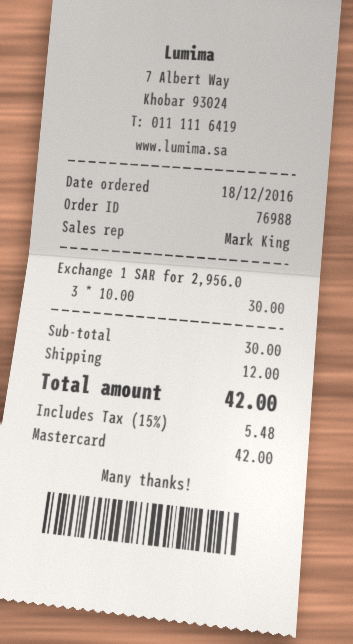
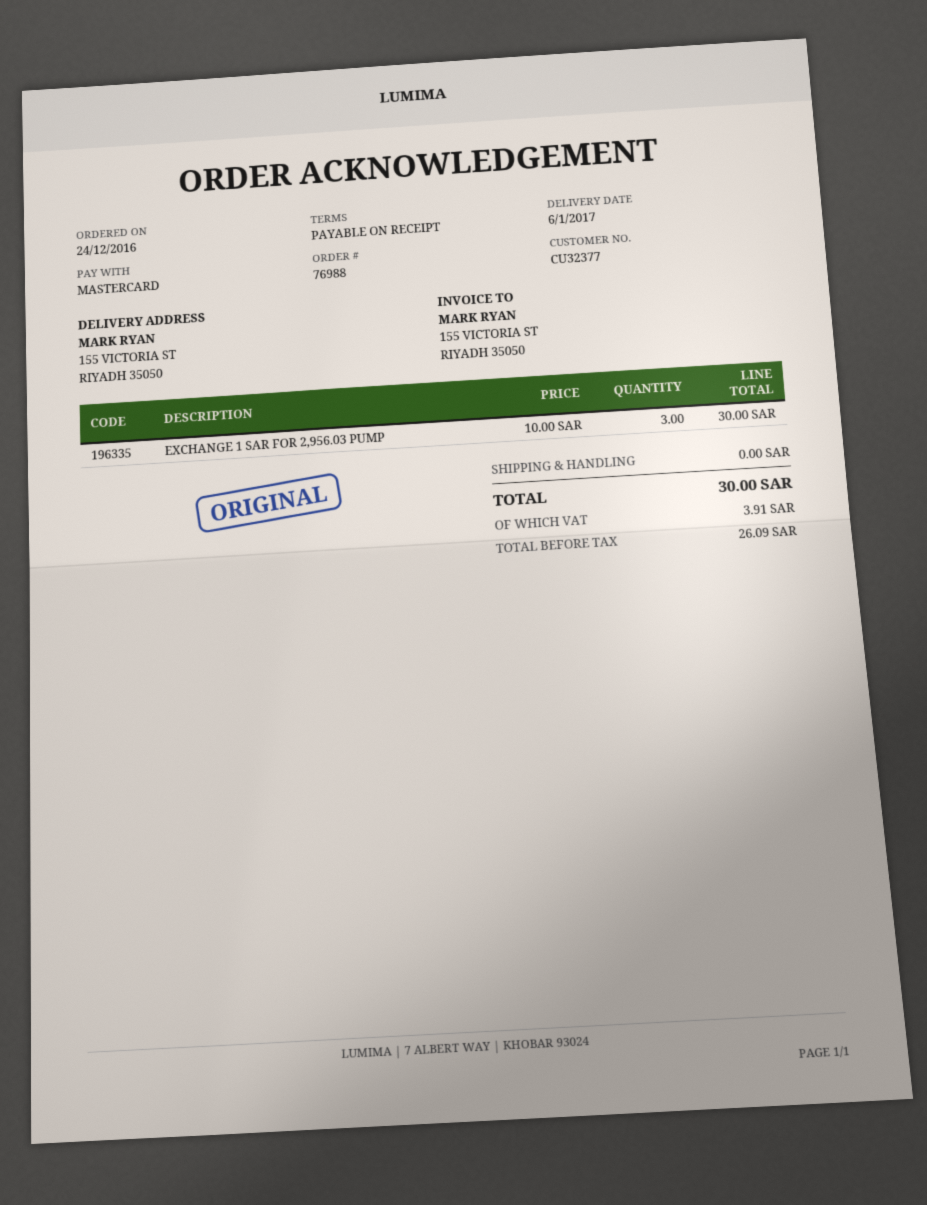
order date: 2016-12-18 -> 2016-12-24
shipping: 12.00 -> 0.00
tax: 5.48 -> 3.91
total: 42.00 -> 30.00

